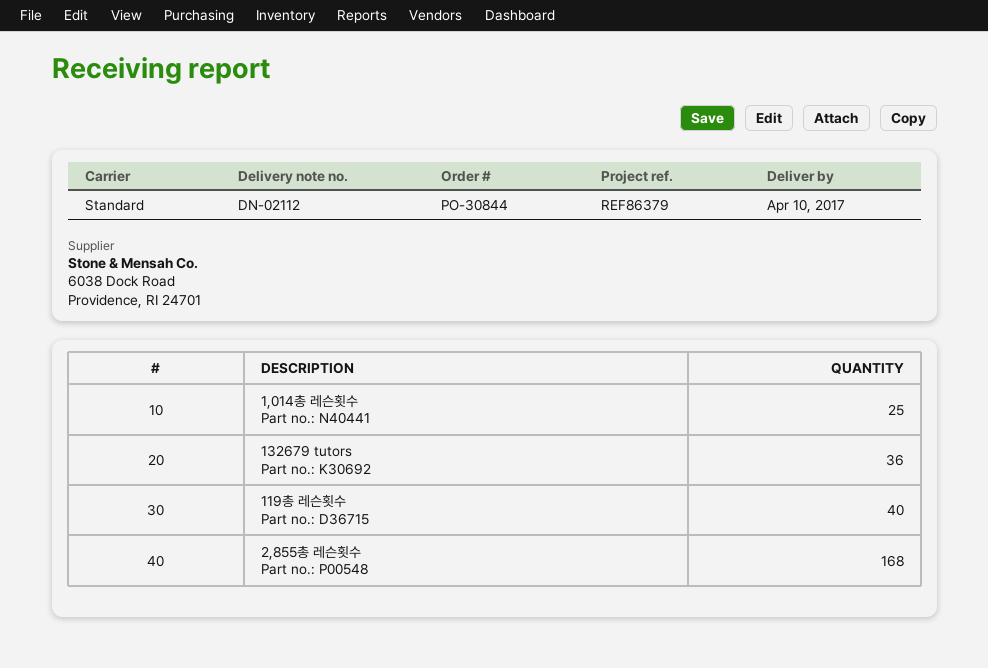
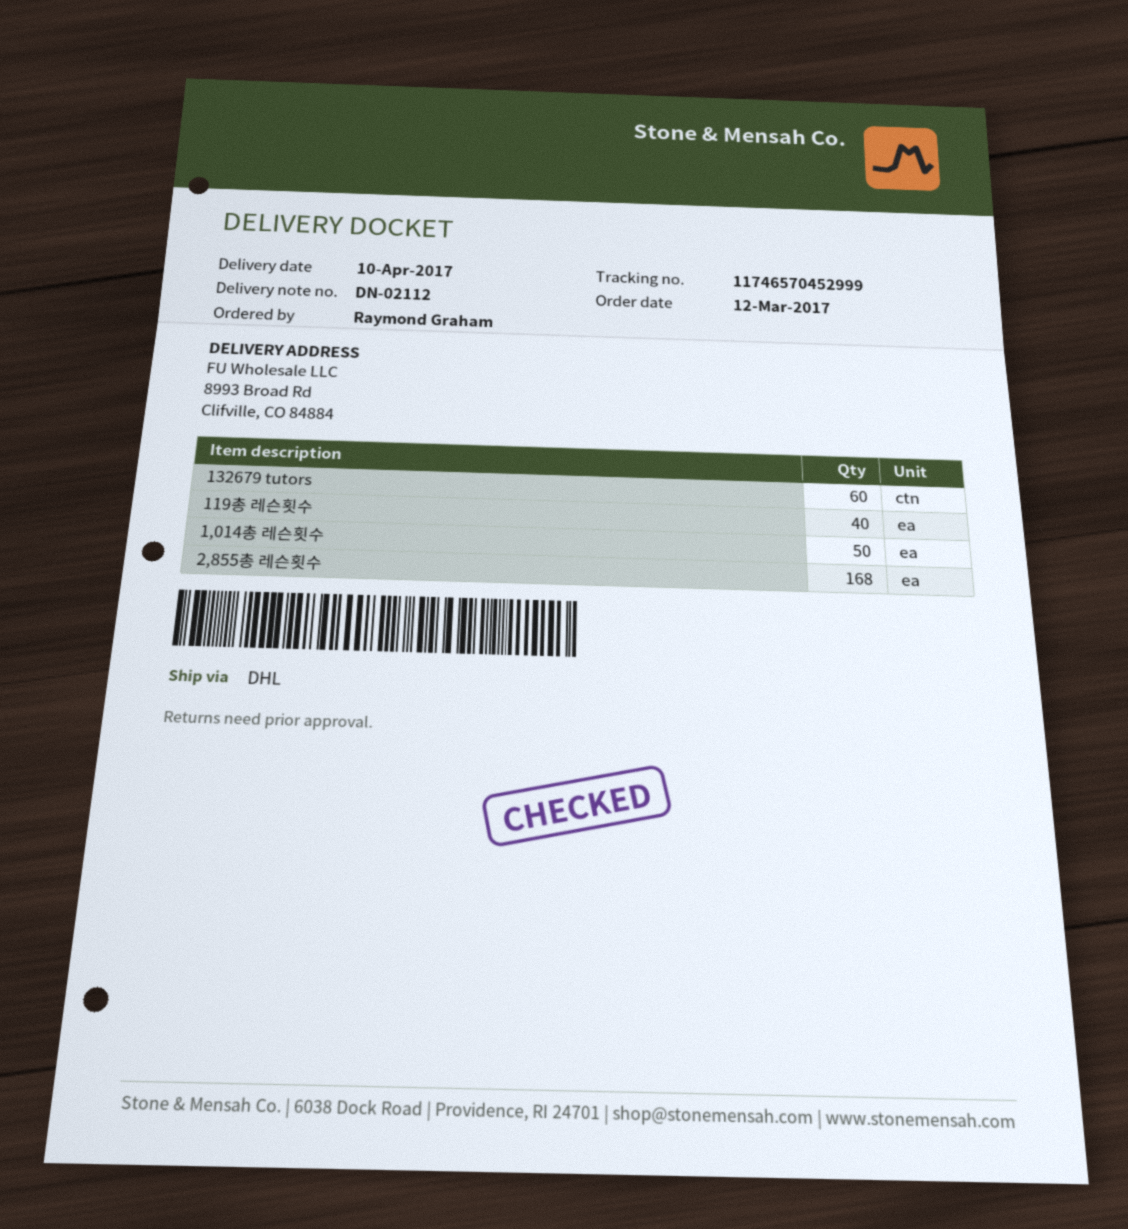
shipping method: standard -> DHL
1,014총 레슨횟수: 25 -> 50
132679 tutors: 36 -> 60

